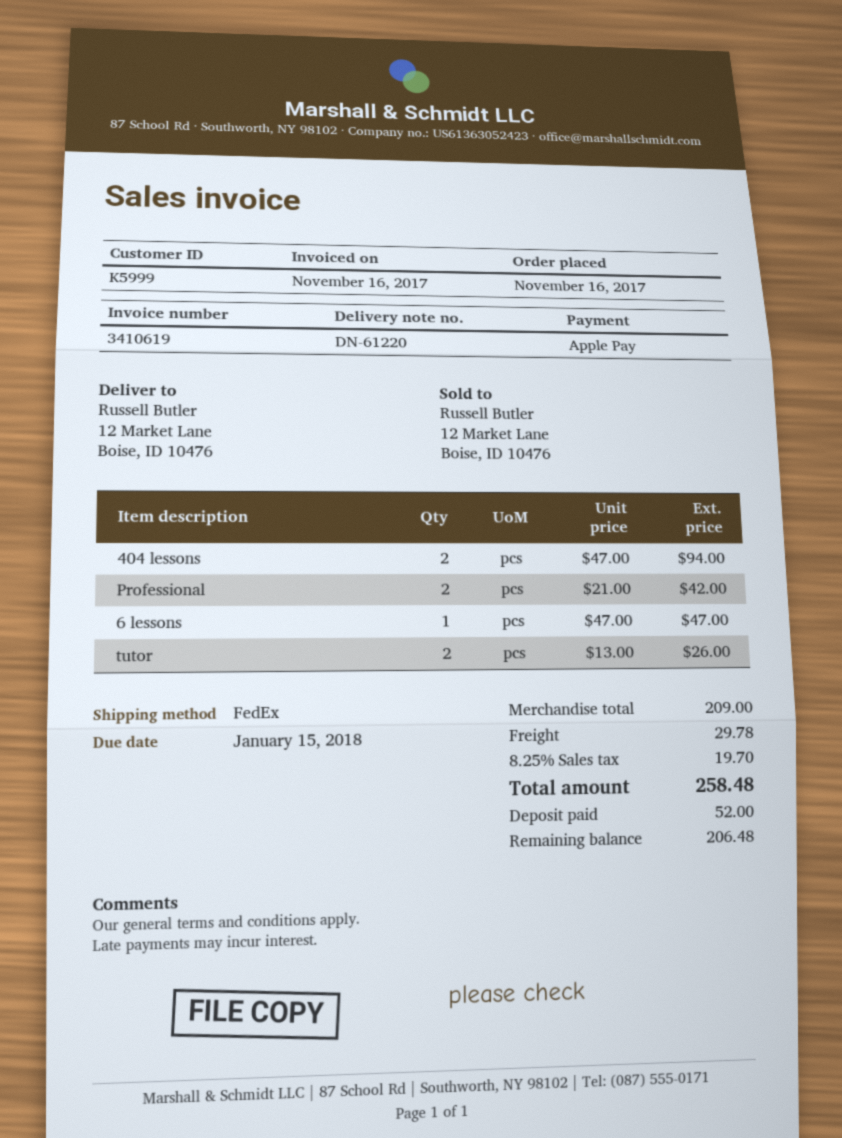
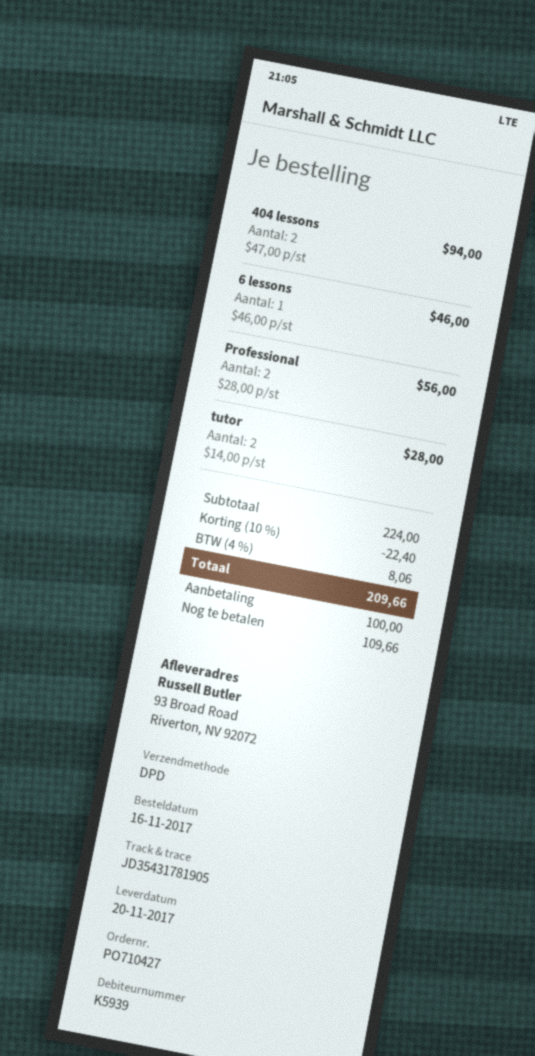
customer number: K5999 -> K5939
shipping method: FedEx -> DPD
ship to: 12 Market Lane, Boise, ID 10476 -> 93 Broad Road, Riverton, NV 92072
Professional: 2 x 21.00 = 42.00 -> 2 x 28.00 = 56.00
6 lessons: 1 x 47.00 = 47.00 -> 1 x 46.00 = 46.00
tutor: 2 x 13.00 = 26.00 -> 2 x 14.00 = 28.00
subtotal: 209.00 -> 224.00
discount: none -> 10% = 22.40
shipping: 29.78 -> none
tax: 8.25% = 19.70 -> 4% = 8.06
total: 258.48 -> 209.66
deposit: 52.00 -> 100.00
balance: 206.48 -> 109.66

